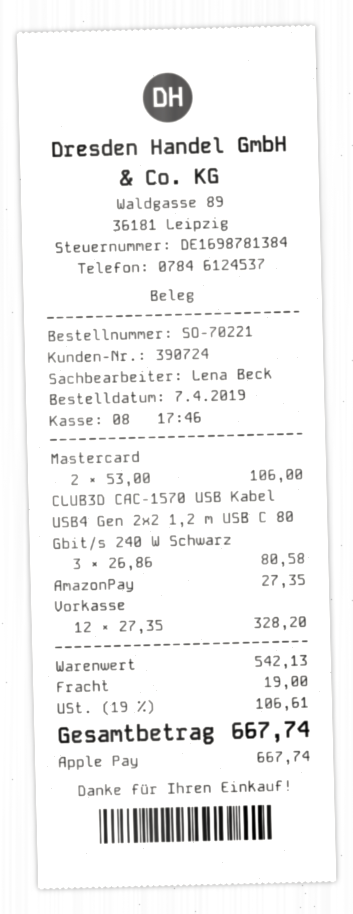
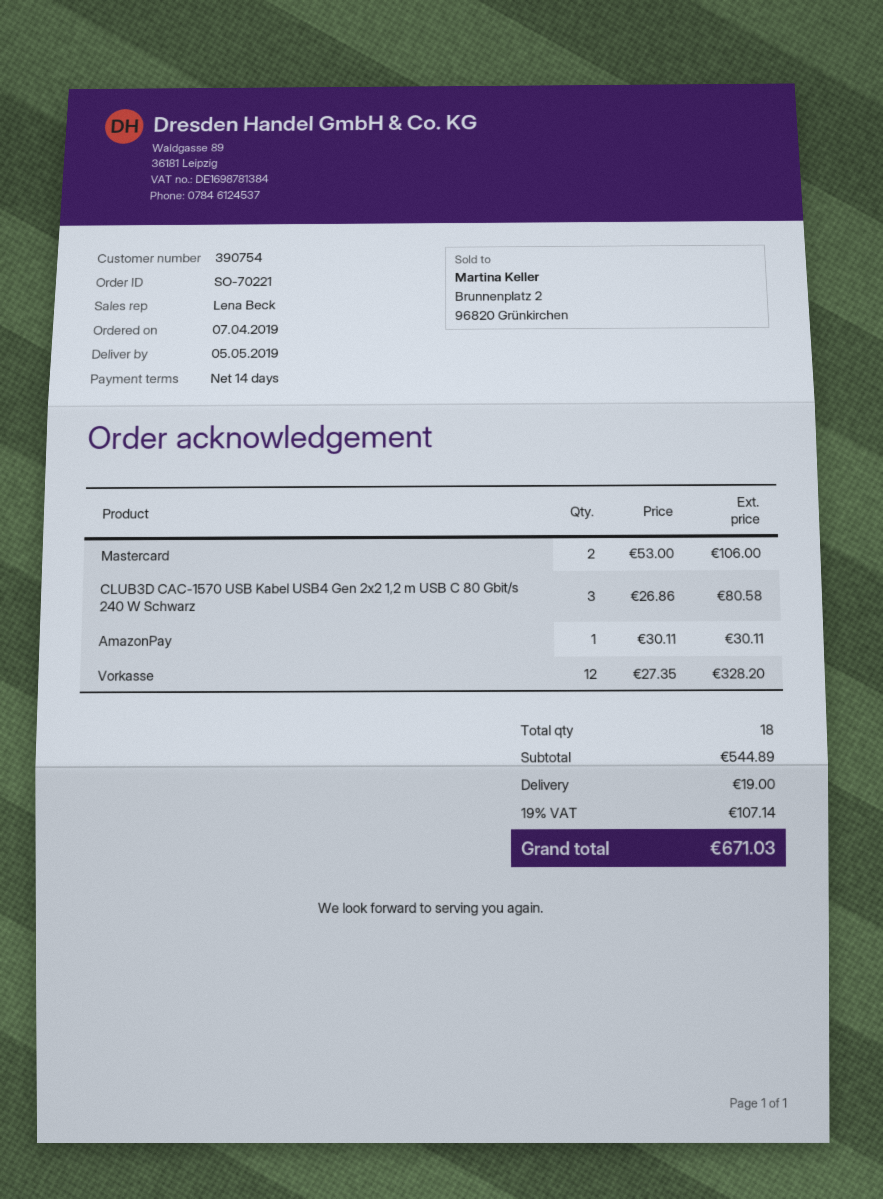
customer number: 390724 -> 390754
AmazonPay: 1 x 27.35 = 27.35 -> 1 x 30.11 = 30.11
subtotal: 542.13 -> 544.89
tax: 19% = 106.61 -> 19% = 107.14
total: 667.74 -> 671.03

